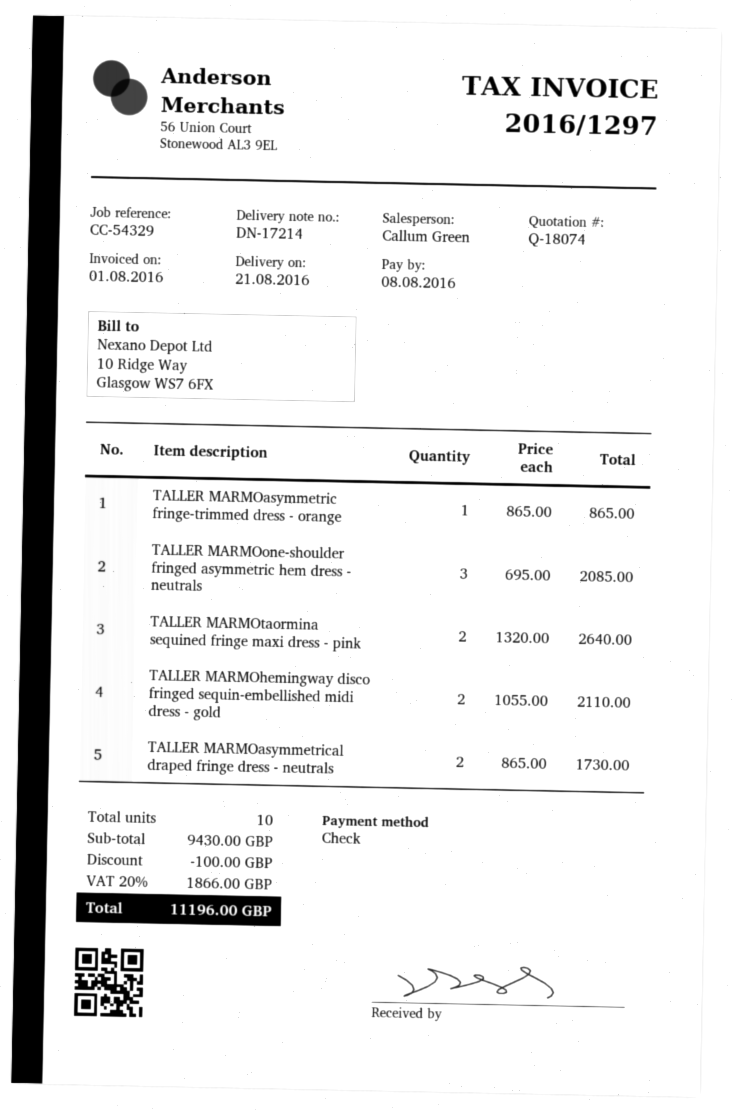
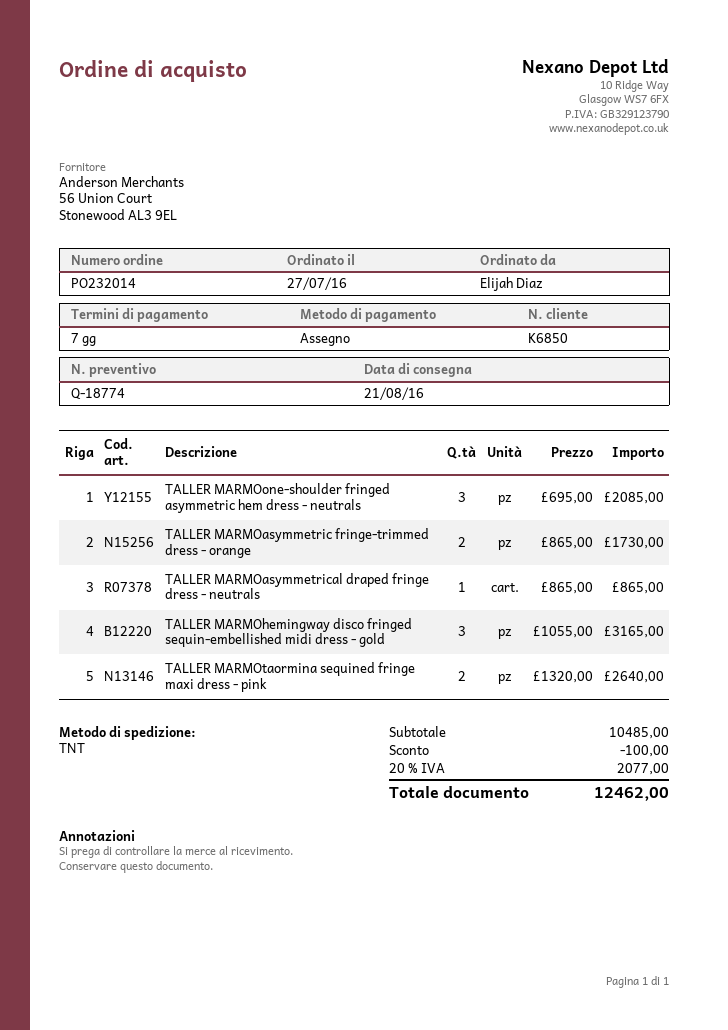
quote number: Q-18074 -> Q-18774
TALLER MARMOasymmetric fringe-trimmed dress - orange: 1 x 865.00 = 865.00 -> 2 x 865.00 = 1730.00
TALLER MARMOhemingway disco fringed sequin-embellished midi dress - gold: 2 x 1055.00 = 2110.00 -> 3 x 1055.00 = 3165.00
TALLER MARMOasymmetrical draped fringe dress - neutrals: 2 x 865.00 = 1730.00 -> 1 x 865.00 = 865.00
subtotal: 9430.00 -> 10485.00
tax: 20% = 1866.00 -> 20% = 2077.00
total: 11196.00 -> 12462.00

